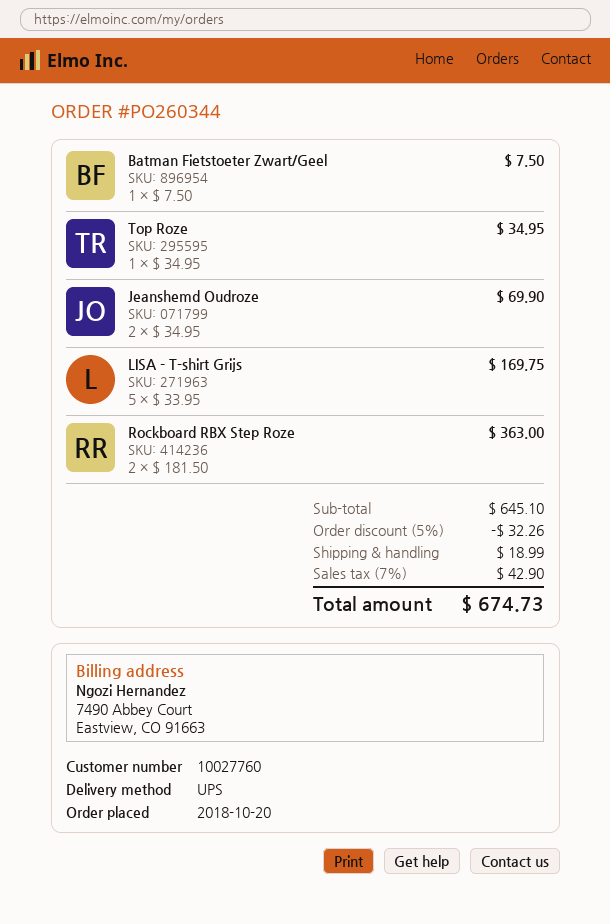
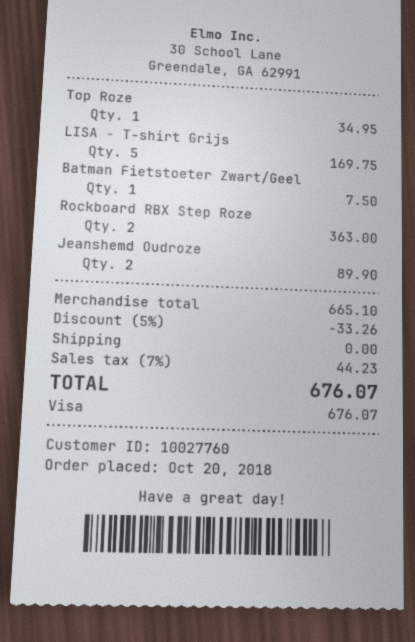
Jeanshemd Oudroze: 2 for 69.90 -> 2 for 89.90
subtotal: 645.10 -> 665.10
discount: 5% = 32.26 -> 5% = 33.26
shipping: 18.99 -> 0.00
tax: 7% = 42.90 -> 7% = 44.23
total: 674.73 -> 676.07

